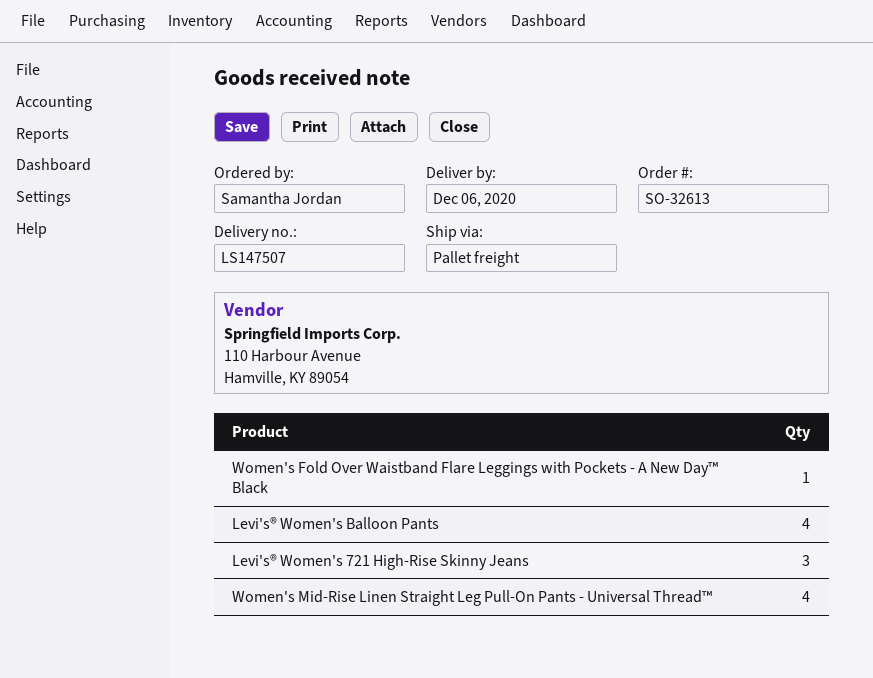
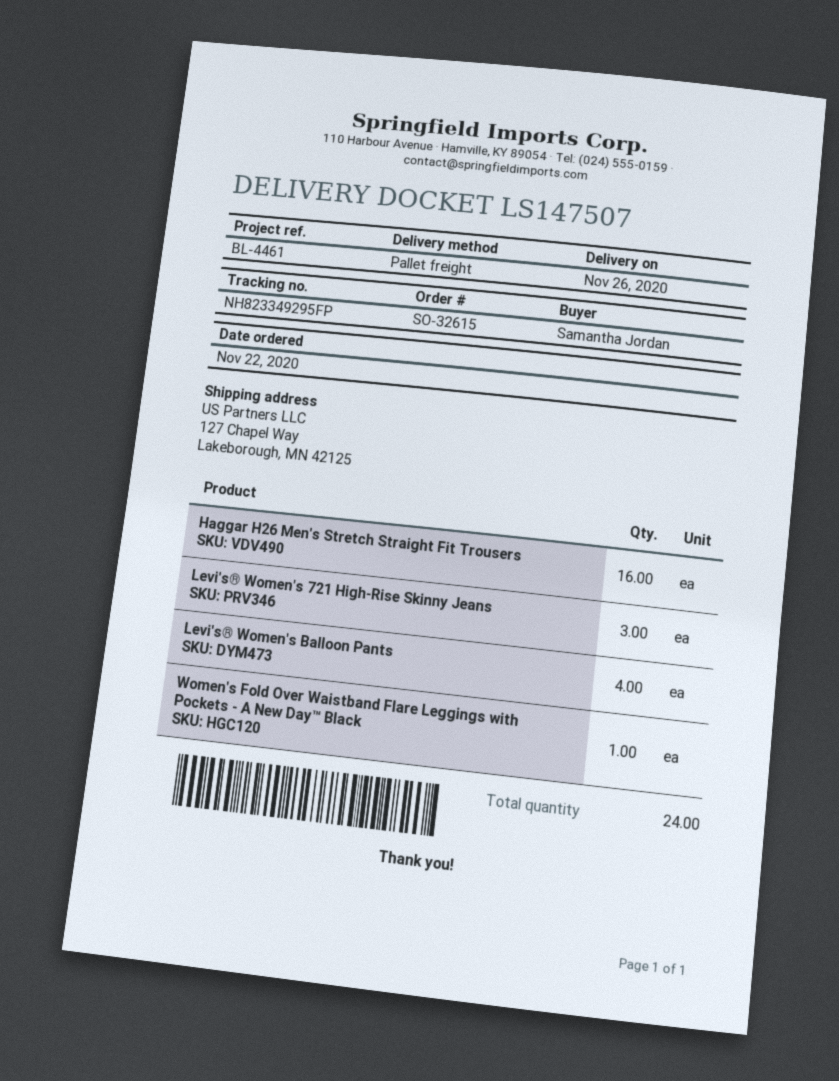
order number: SO-32613 -> SO-32615
delivery date: 2020-12-06 -> 2020-11-26
Women's Mid-Rise Linen Straight Leg Pull-On Pants - Universal Thread™: 4 -> none
Haggar H26 Men's Stretch Straight Fit Trousers: none -> 16

